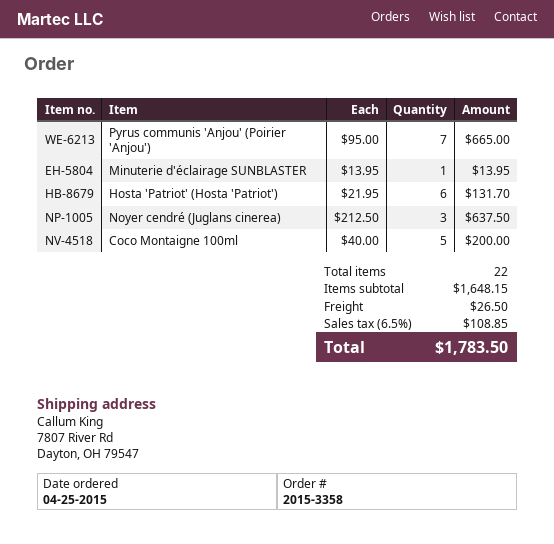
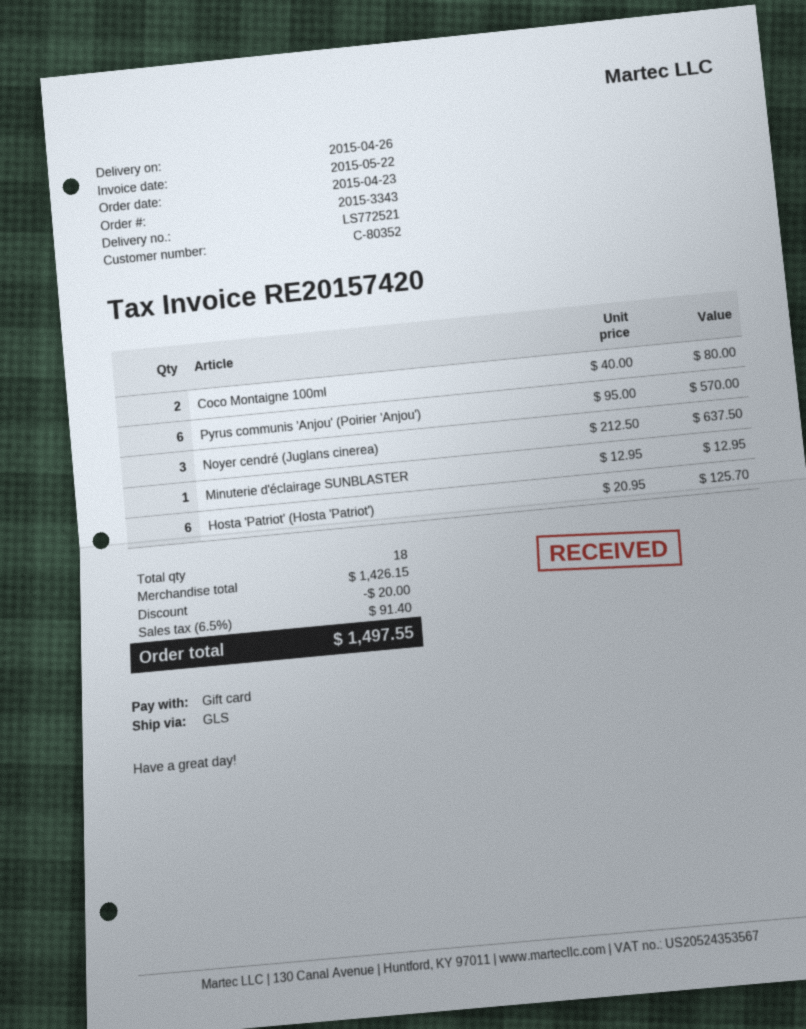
order number: 2015-3358 -> 2015-3343
order date: 2015-04-25 -> 2015-04-23
Pyrus communis 'Anjou' (Poirier 'Anjou'): 7 x 95.00 = 665.00 -> 6 x 95.00 = 570.00
Minuterie d'éclairage SUNBLASTER: 1 x 13.95 = 13.95 -> 1 x 12.95 = 12.95
Hosta 'Patriot' (Hosta 'Patriot'): 6 x 21.95 = 131.70 -> 6 x 20.95 = 125.70
Coco Montaigne 100ml: 5 x 40.00 = 200.00 -> 2 x 40.00 = 80.00
total quantity: 22 -> 18
subtotal: 1648.15 -> 1426.15
discount: none -> 20.00
shipping: 26.50 -> none
tax: 6.5% = 108.85 -> 6.5% = 91.40
total: 1783.50 -> 1497.55

